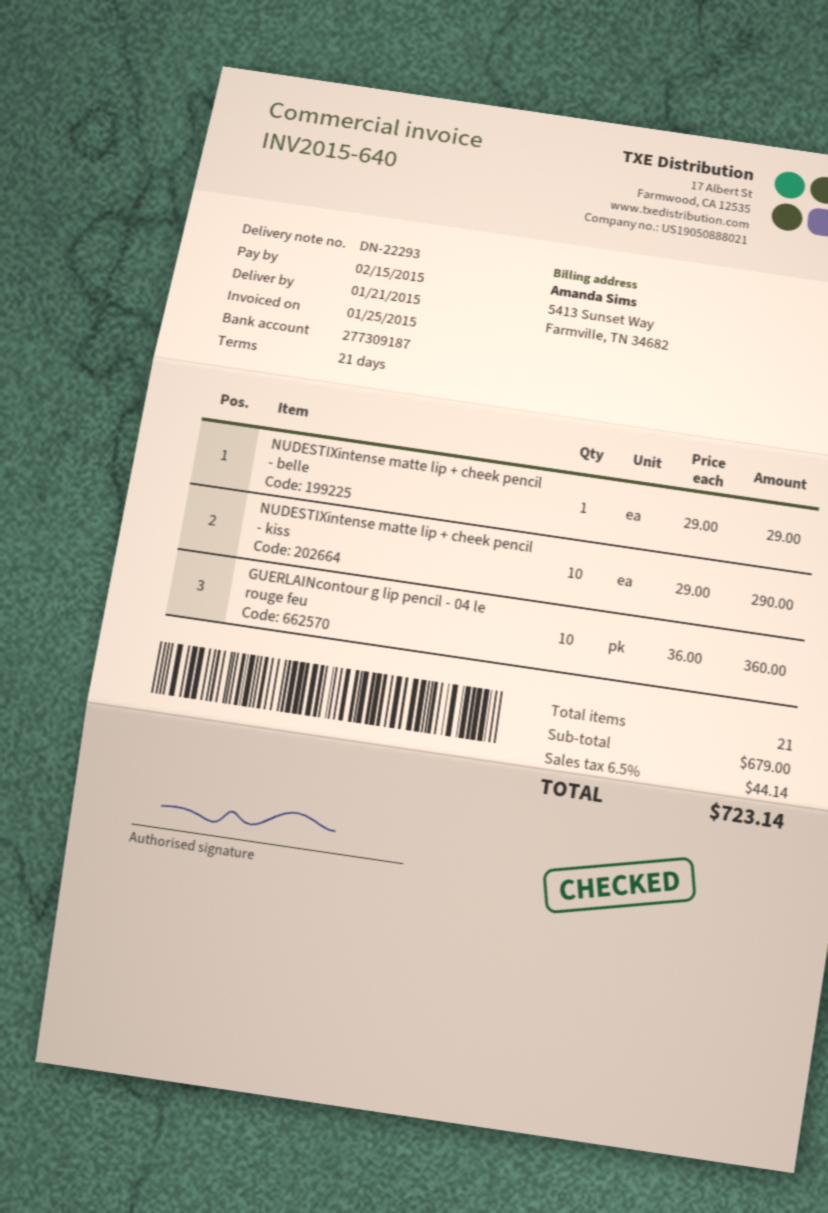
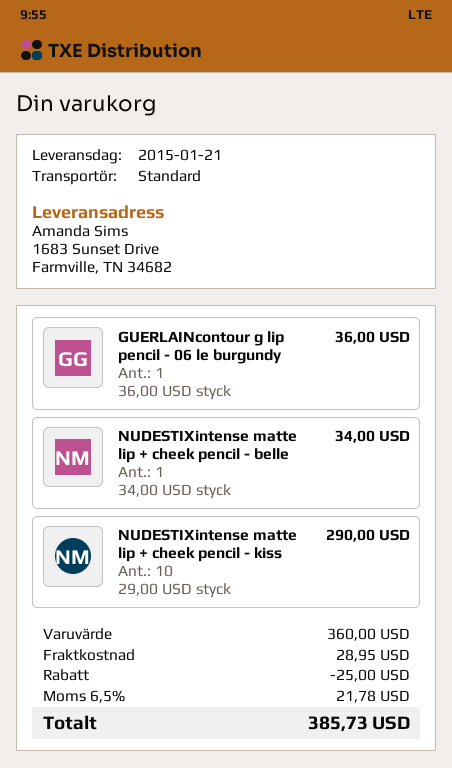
NUDESTIXintense matte lip + cheek pencil - belle: 1 x 29.00 = 29.00 -> 1 x 34.00 = 34.00
GUERLAINcontour g lip pencil - 04 le rouge feu: 10 x 36.00 = 360.00 -> none
GUERLAINcontour g lip pencil - 06 le burgundy: none -> 1 x 36.00 = 36.00
subtotal: 679.00 -> 360.00
discount: none -> 25.00
shipping: none -> 28.95
tax: 6.5% = 44.14 -> 6.5% = 21.78
total: 723.14 -> 385.73

